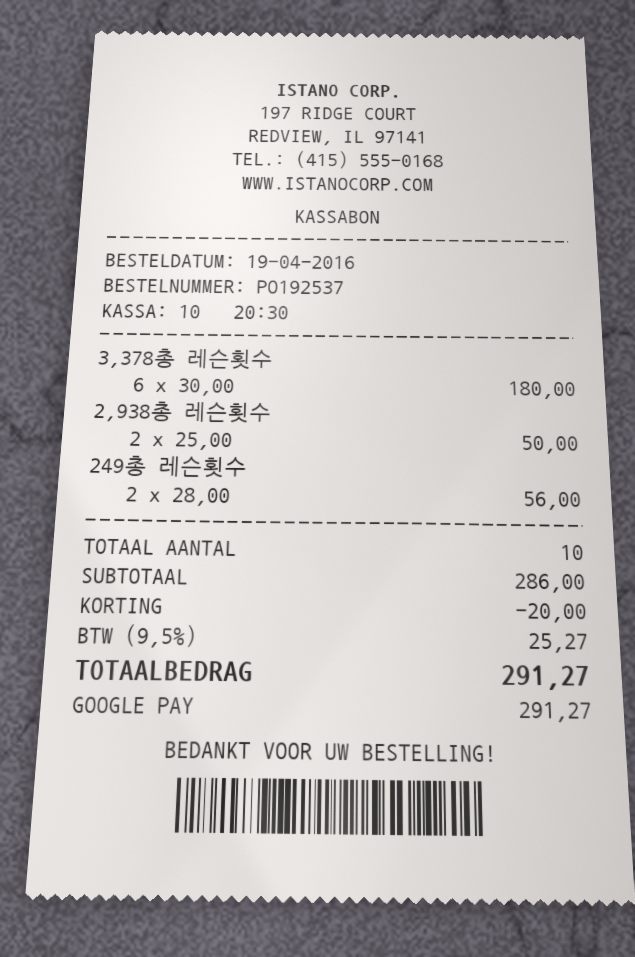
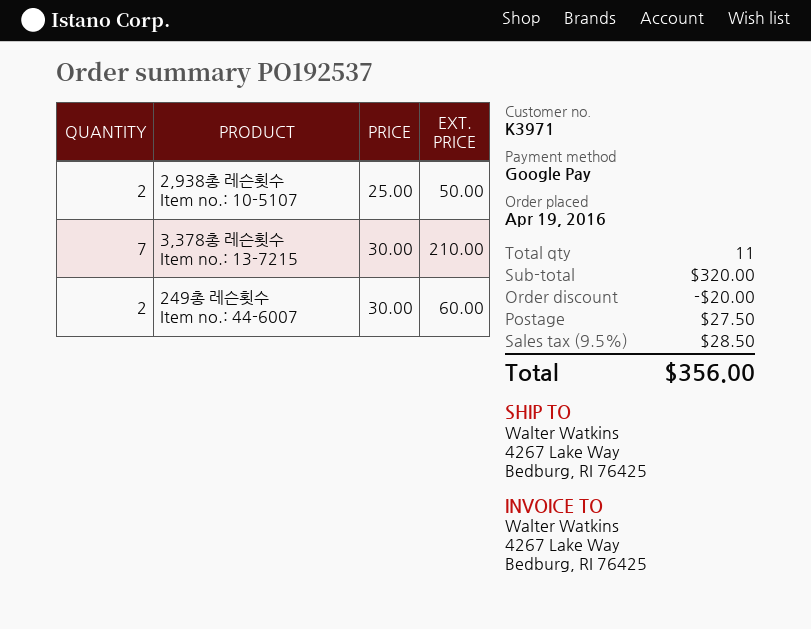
3,378총 레슨횟수: 6 x 30.00 = 180.00 -> 7 x 30.00 = 210.00
249총 레슨횟수: 2 x 28.00 = 56.00 -> 2 x 30.00 = 60.00
total quantity: 10 -> 11
subtotal: 286.00 -> 320.00
shipping: none -> 27.50
tax: 9.5% = 25.27 -> 9.5% = 28.50
total: 291.27 -> 356.00

